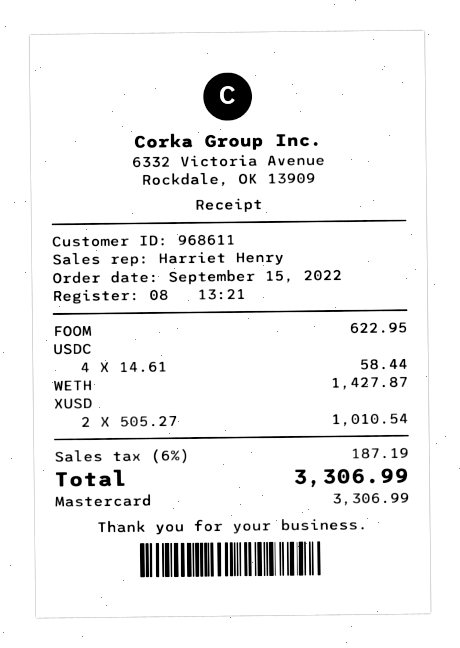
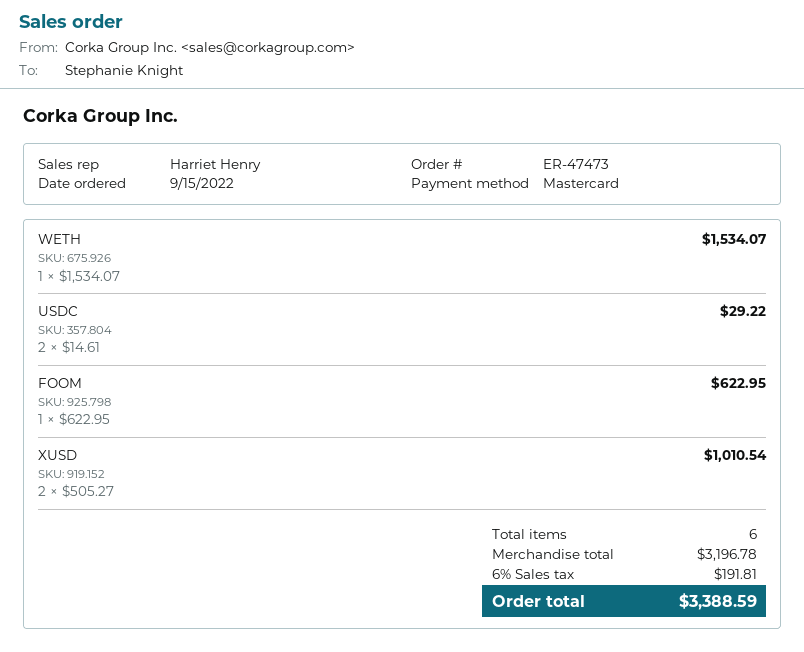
USDC: 4 x 14.61 = 58.44 -> 2 x 14.61 = 29.22
WETH: 1 x 1427.87 = 1427.87 -> 1 x 1534.07 = 1534.07
tax: 6% = 187.19 -> 6% = 191.81
total: 3306.99 -> 3388.59

